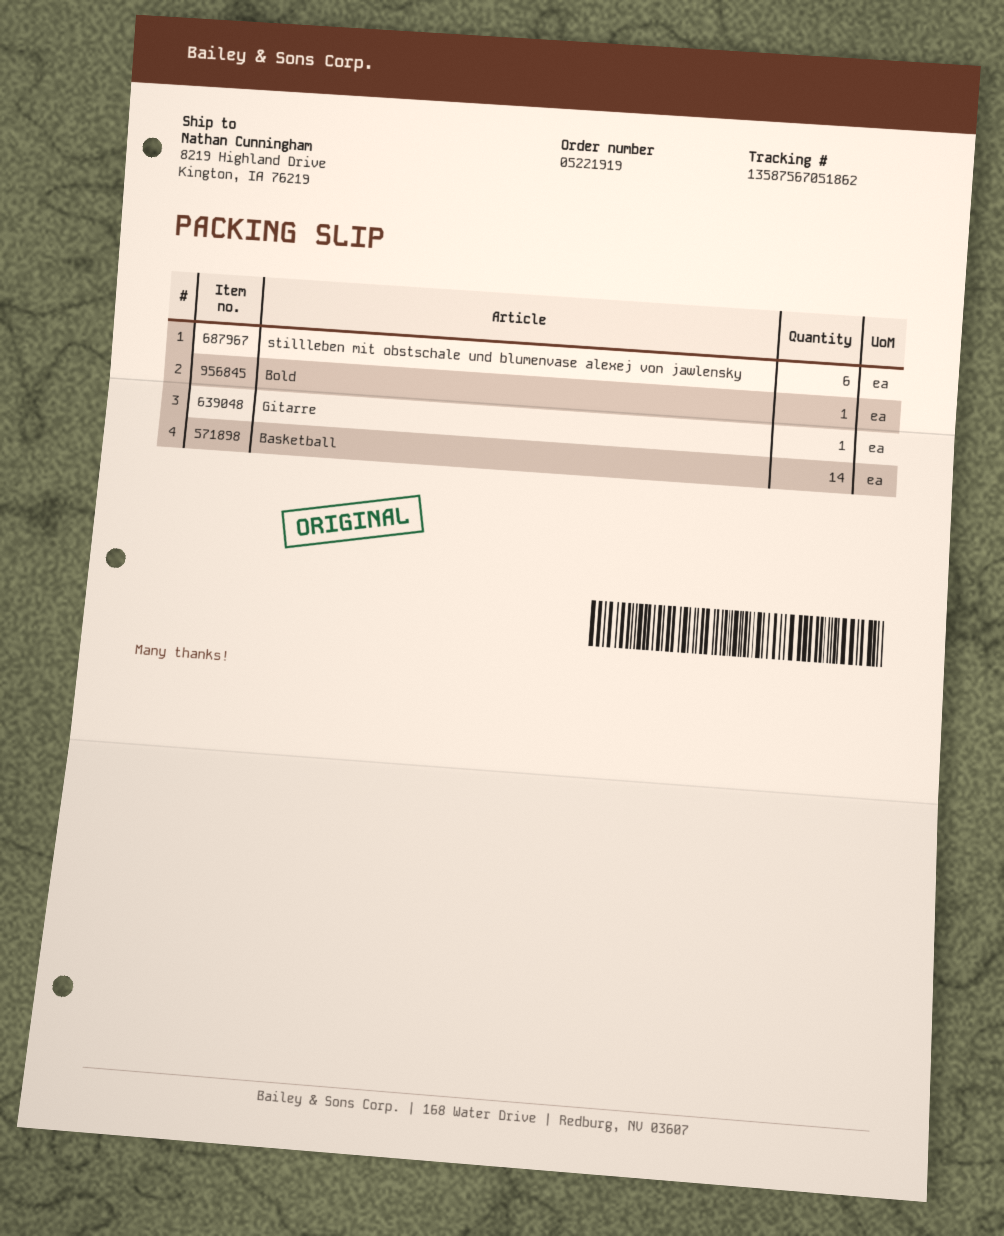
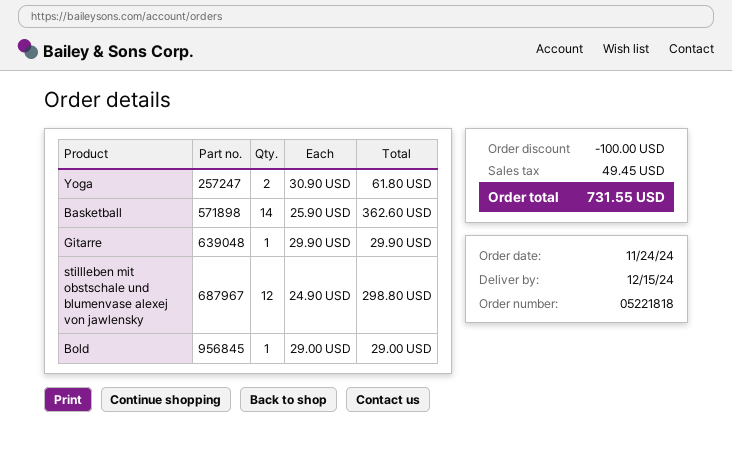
order number: 05221919 -> 05221818
stillleben mit obstschale und blumenvase alexej von jawlensky: 6 -> 12
Yoga: none -> 2

